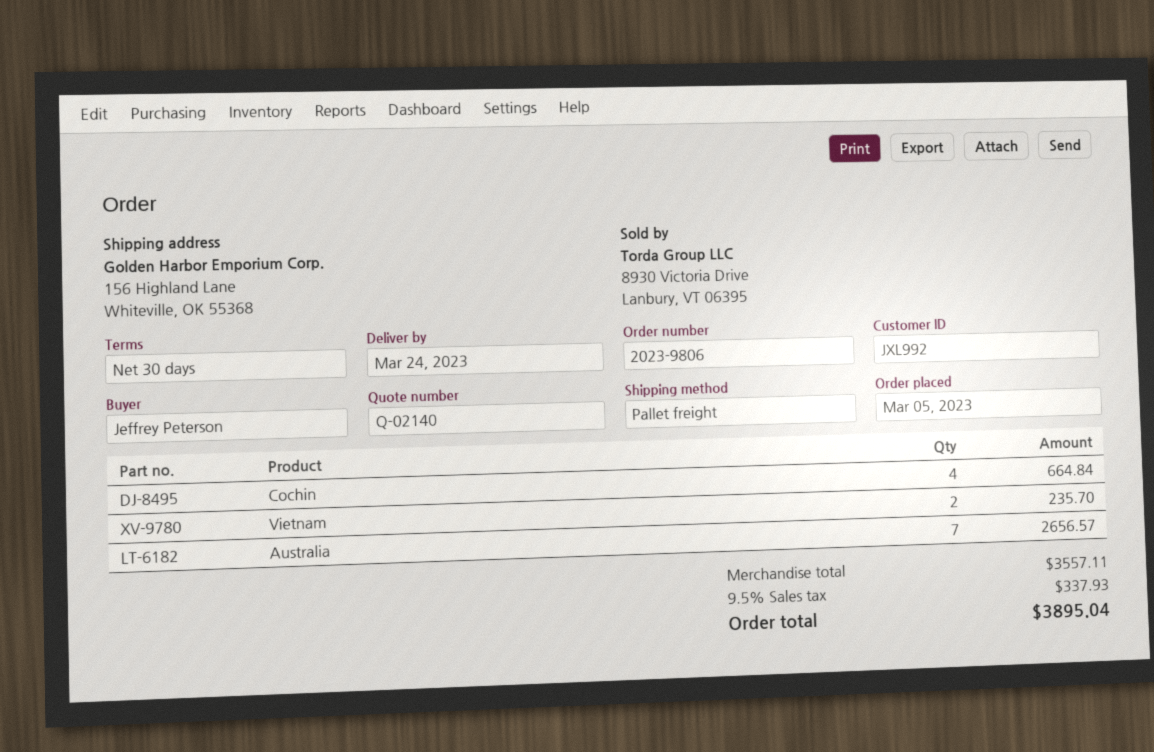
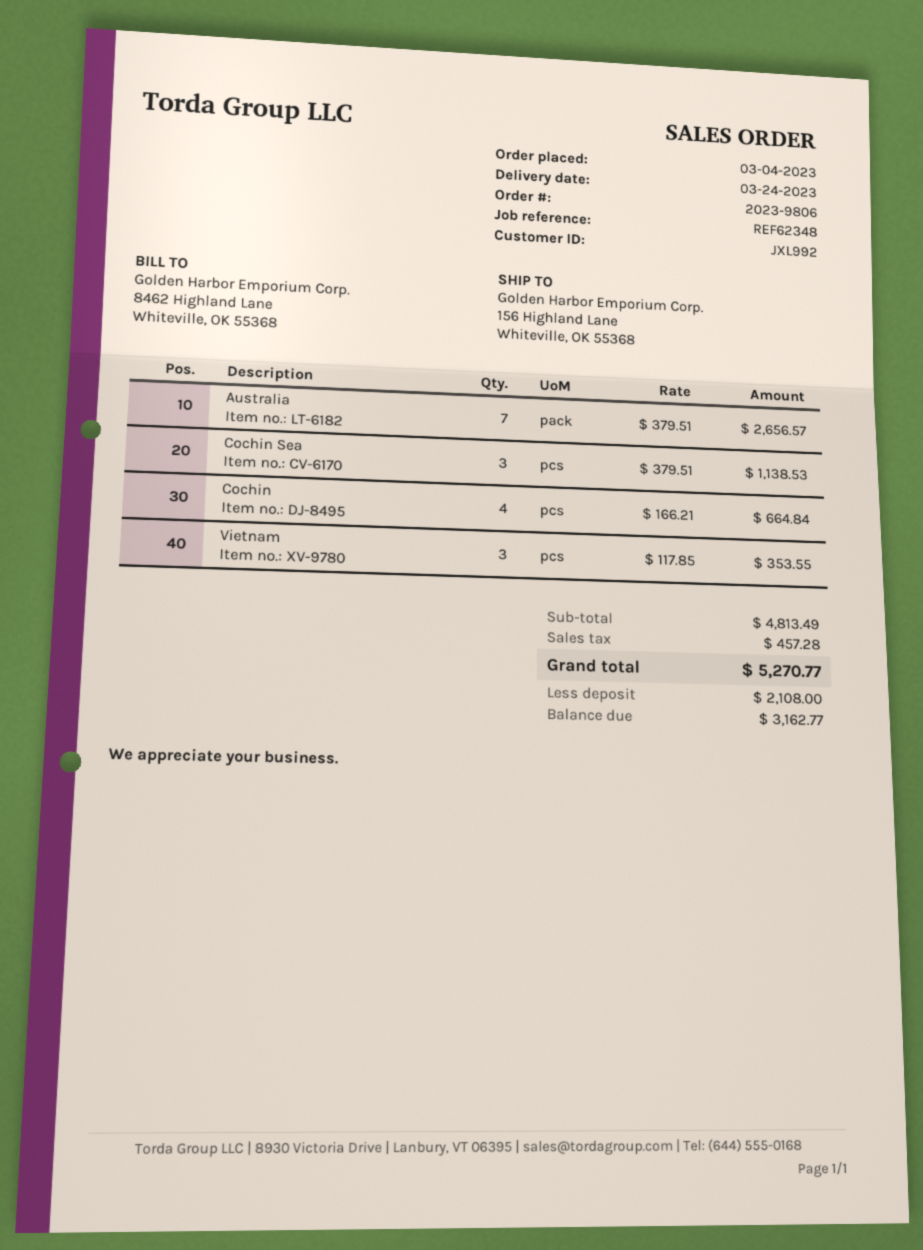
order date: 2023-03-05 -> 2023-03-04
Vietnam: 2 for 235.70 -> 3 for 353.55
Cochin Sea: none -> 3 for 1138.53
subtotal: 3557.11 -> 4813.49
tax: 337.93 -> 457.28
total: 3895.04 -> 5270.77

